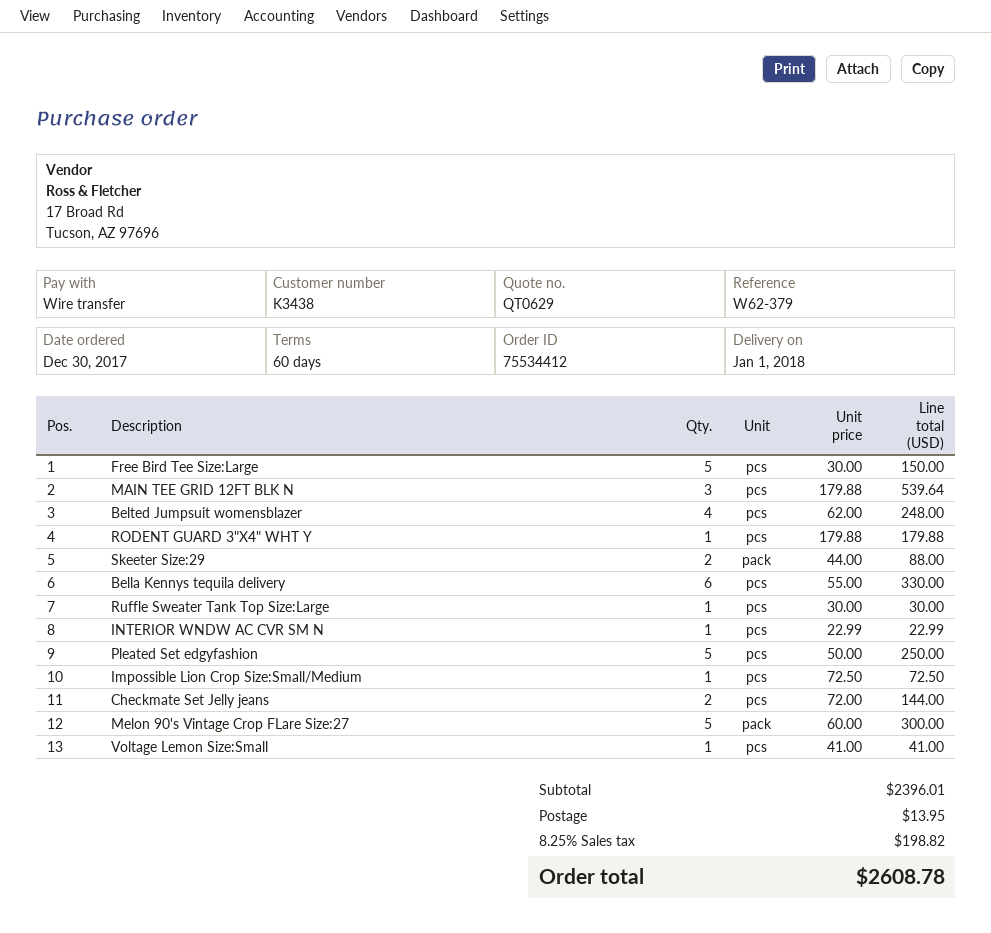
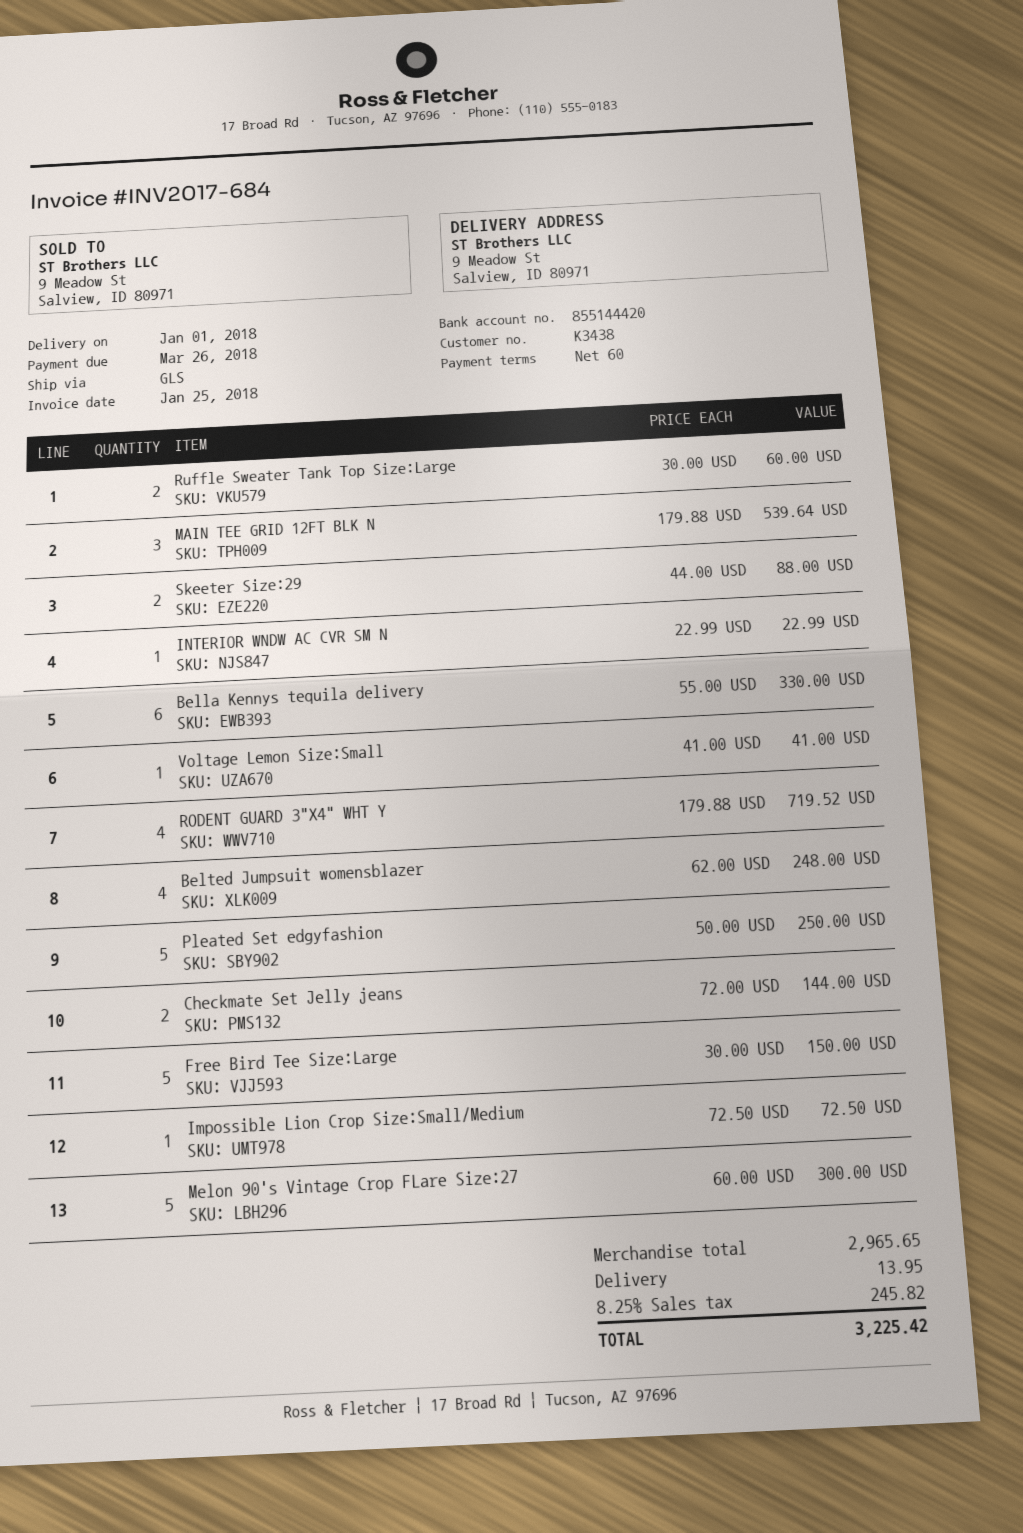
RODENT GUARD 3"X4" WHT Y: 1 x 179.88 = 179.88 -> 4 x 179.88 = 719.52
Ruffle Sweater Tank Top Size:Large: 1 x 30.00 = 30.00 -> 2 x 30.00 = 60.00
subtotal: 2396.01 -> 2965.65
tax: 8.25% = 198.82 -> 8.25% = 245.82
total: 2608.78 -> 3225.42

